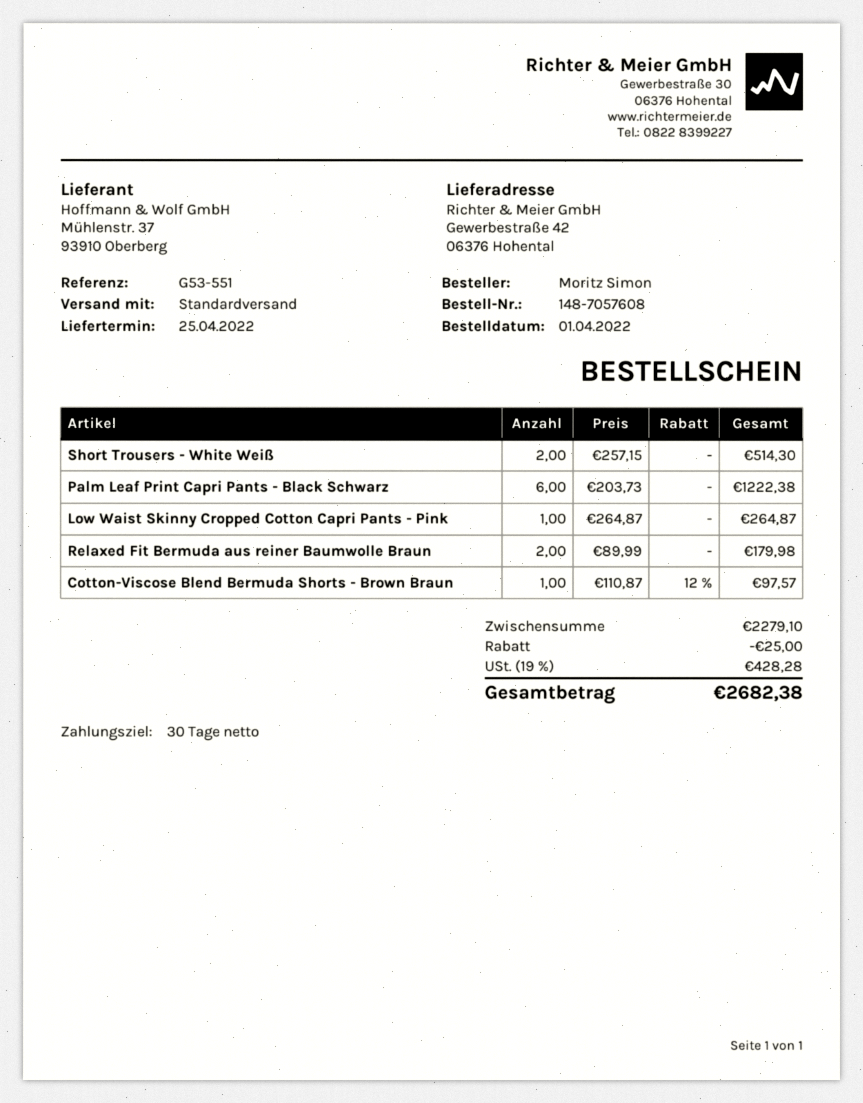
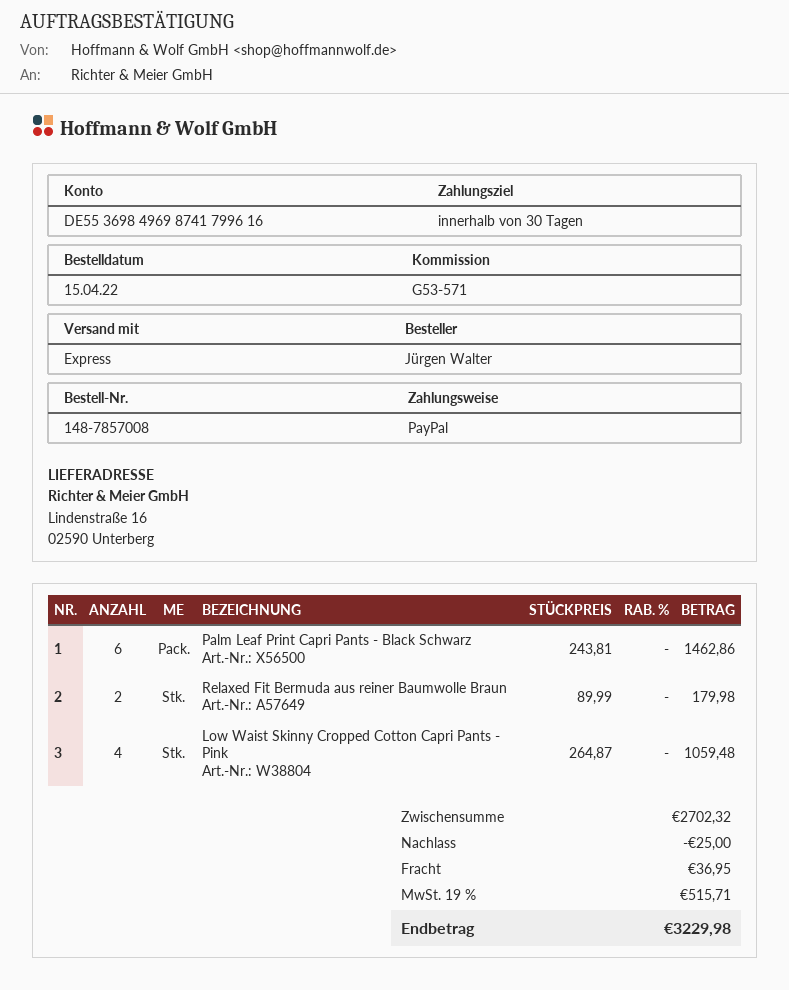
order number: 148-7057608 -> 148-7857008
order date: 2022-04-01 -> 2022-04-15
reference: G53-551 -> G53-571
ordered by: Moritz Simon -> Jürgen Walter
shipping method: standard -> express
ship to: Gewerbestraße 42, 06376 Hohental -> Lindenstraße 16, 02590 Unterberg
Short Trousers - White Weiß: 2 x 257.15 = 514.30 -> none
Palm Leaf Print Capri Pants - Black Schwarz: 6 x 203.73 = 1222.38 -> 6 x 243.81 = 1462.86
Low Waist Skinny Cropped Cotton Capri Pants - Pink: 1 x 264.87 = 264.87 -> 4 x 264.87 = 1059.48
Cotton-Viscose Blend Bermuda Shorts - Brown Braun: 1 x 110.87 - 12% = 97.57 -> none
subtotal: 2279.10 -> 2702.32
shipping: none -> 36.95
tax: 19% = 428.28 -> 19% = 515.71
total: 2682.38 -> 3229.98

